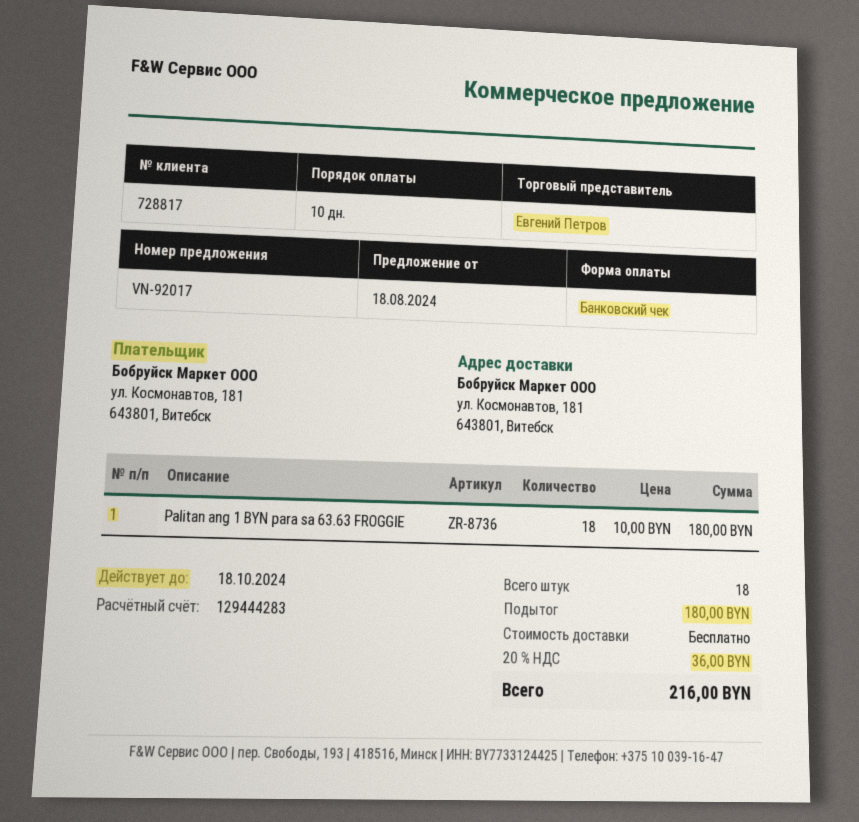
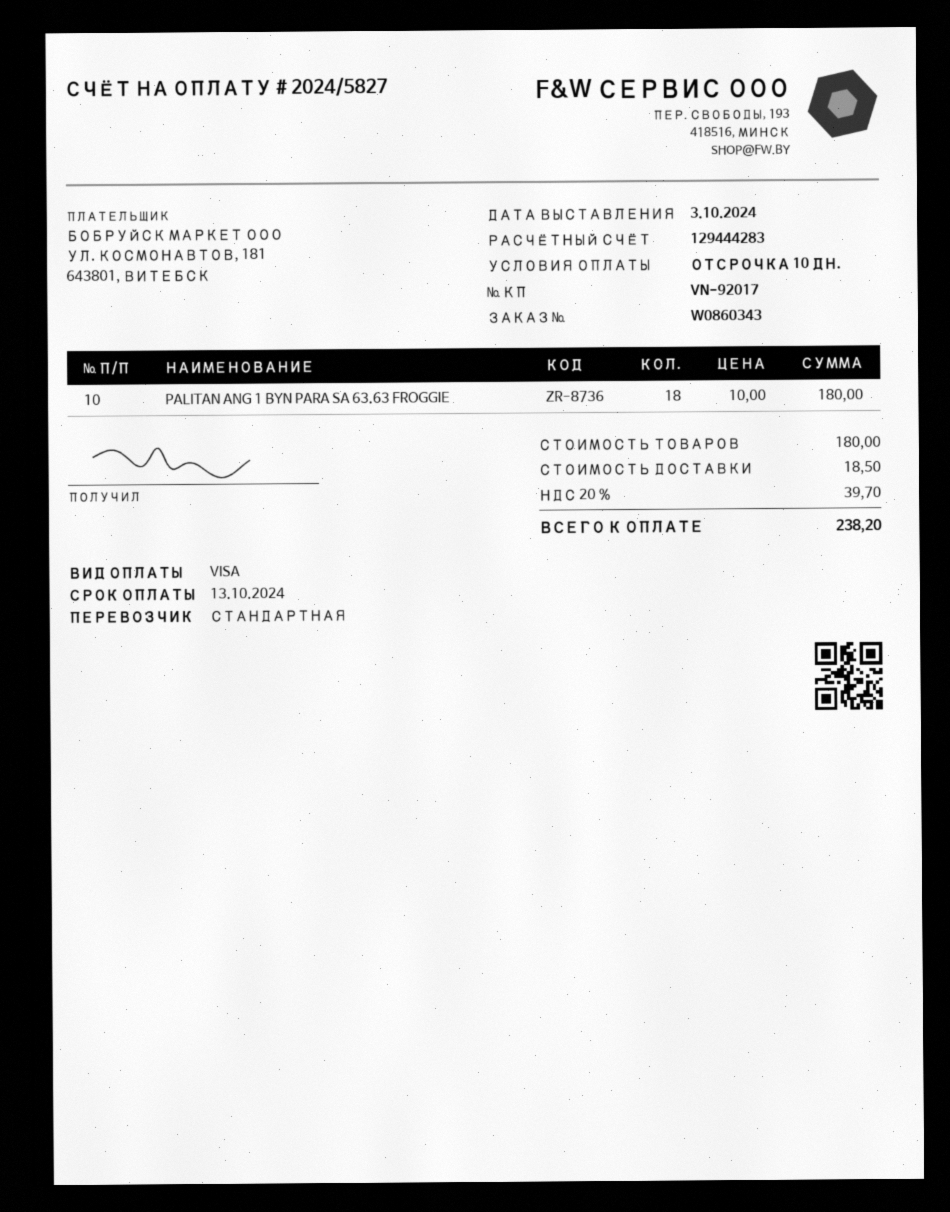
payment method: cheque -> Visa
shipping: 0.00 -> 18.50
tax: 20% = 36.00 -> 20% = 39.70
total: 216.00 -> 238.20

